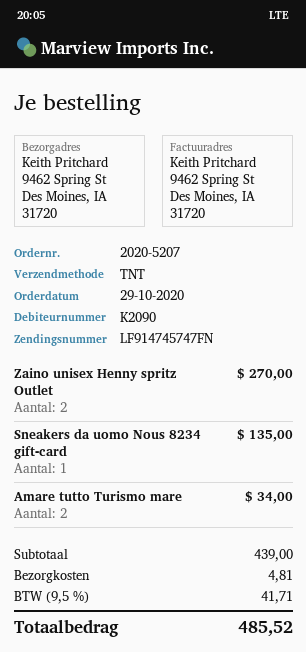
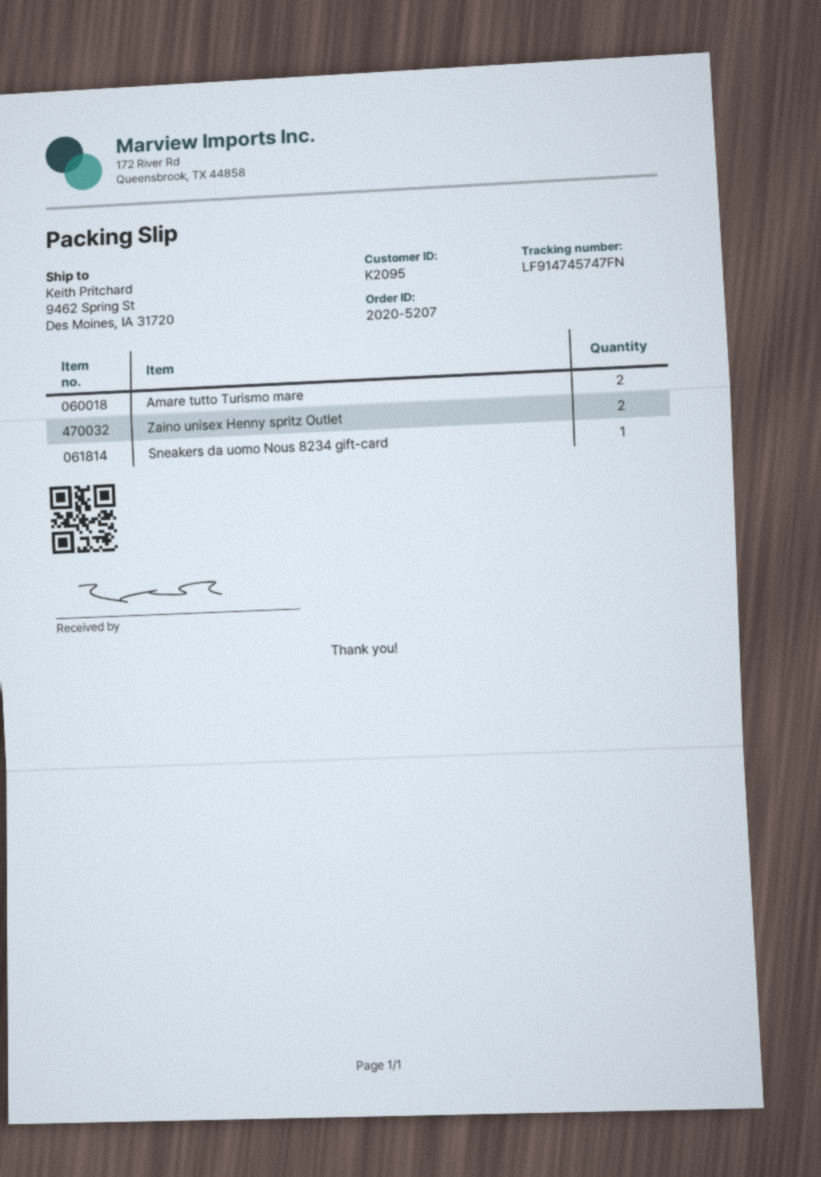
customer number: K2090 -> K2095

